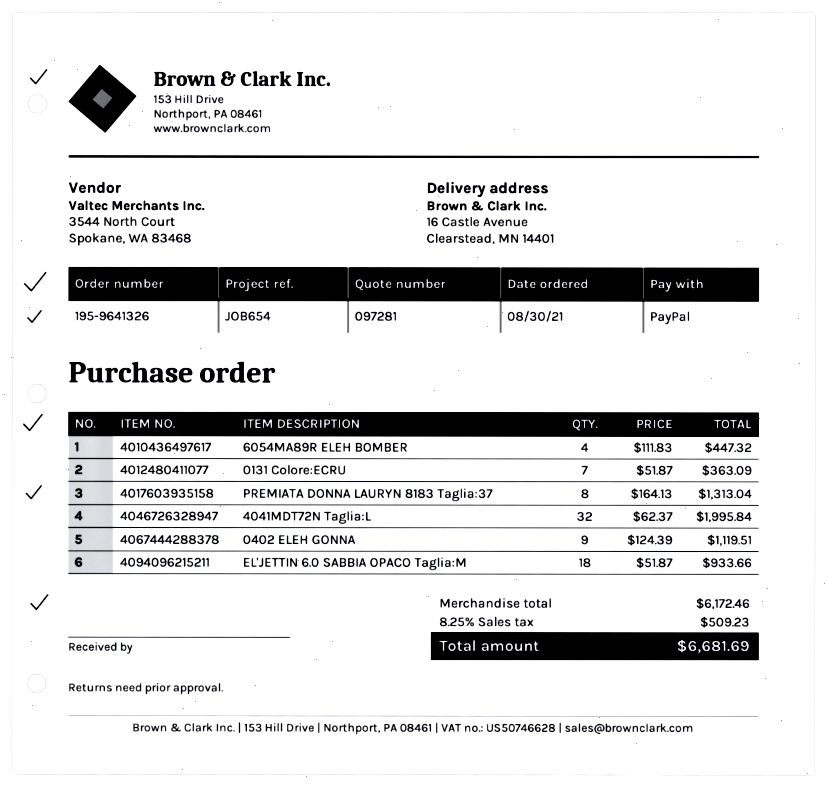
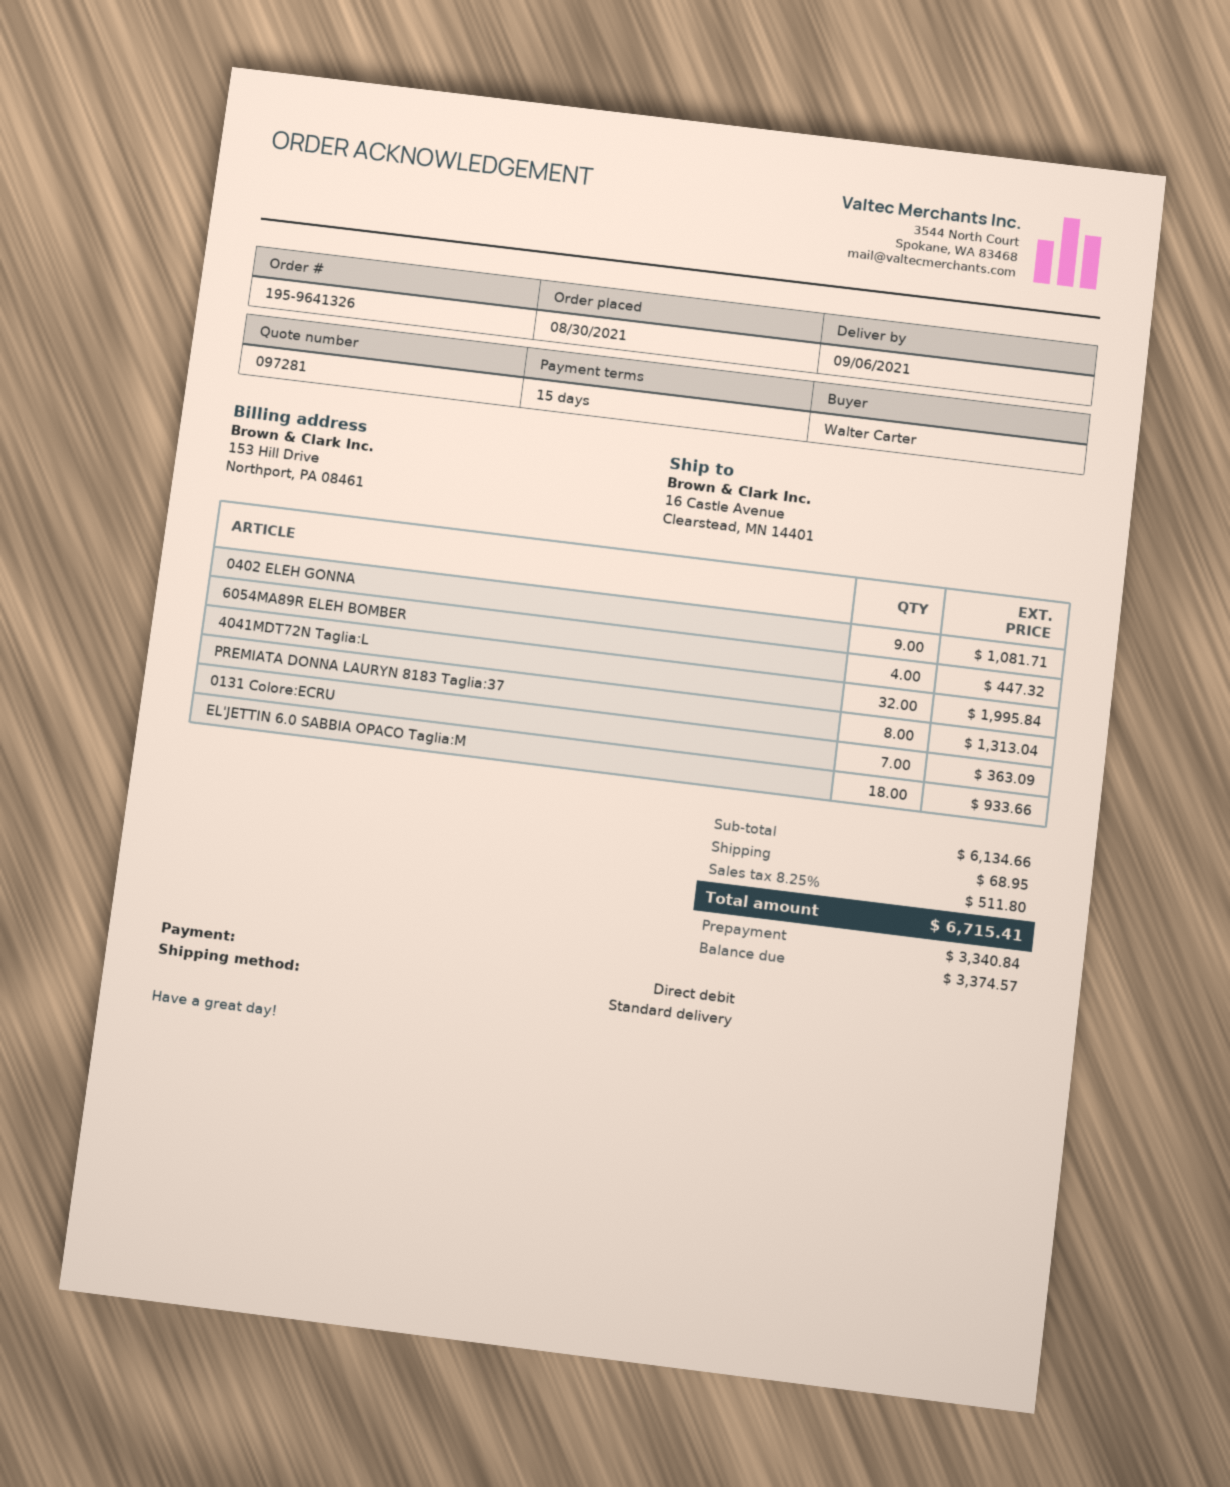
payment method: PayPal -> direct debit
0402 ELEH GONNA: 9 for 1119.51 -> 9 for 1081.71
subtotal: 6172.46 -> 6134.66
shipping: none -> 68.95
tax: 8.25% = 509.23 -> 8.25% = 511.80
total: 6681.69 -> 6715.41

